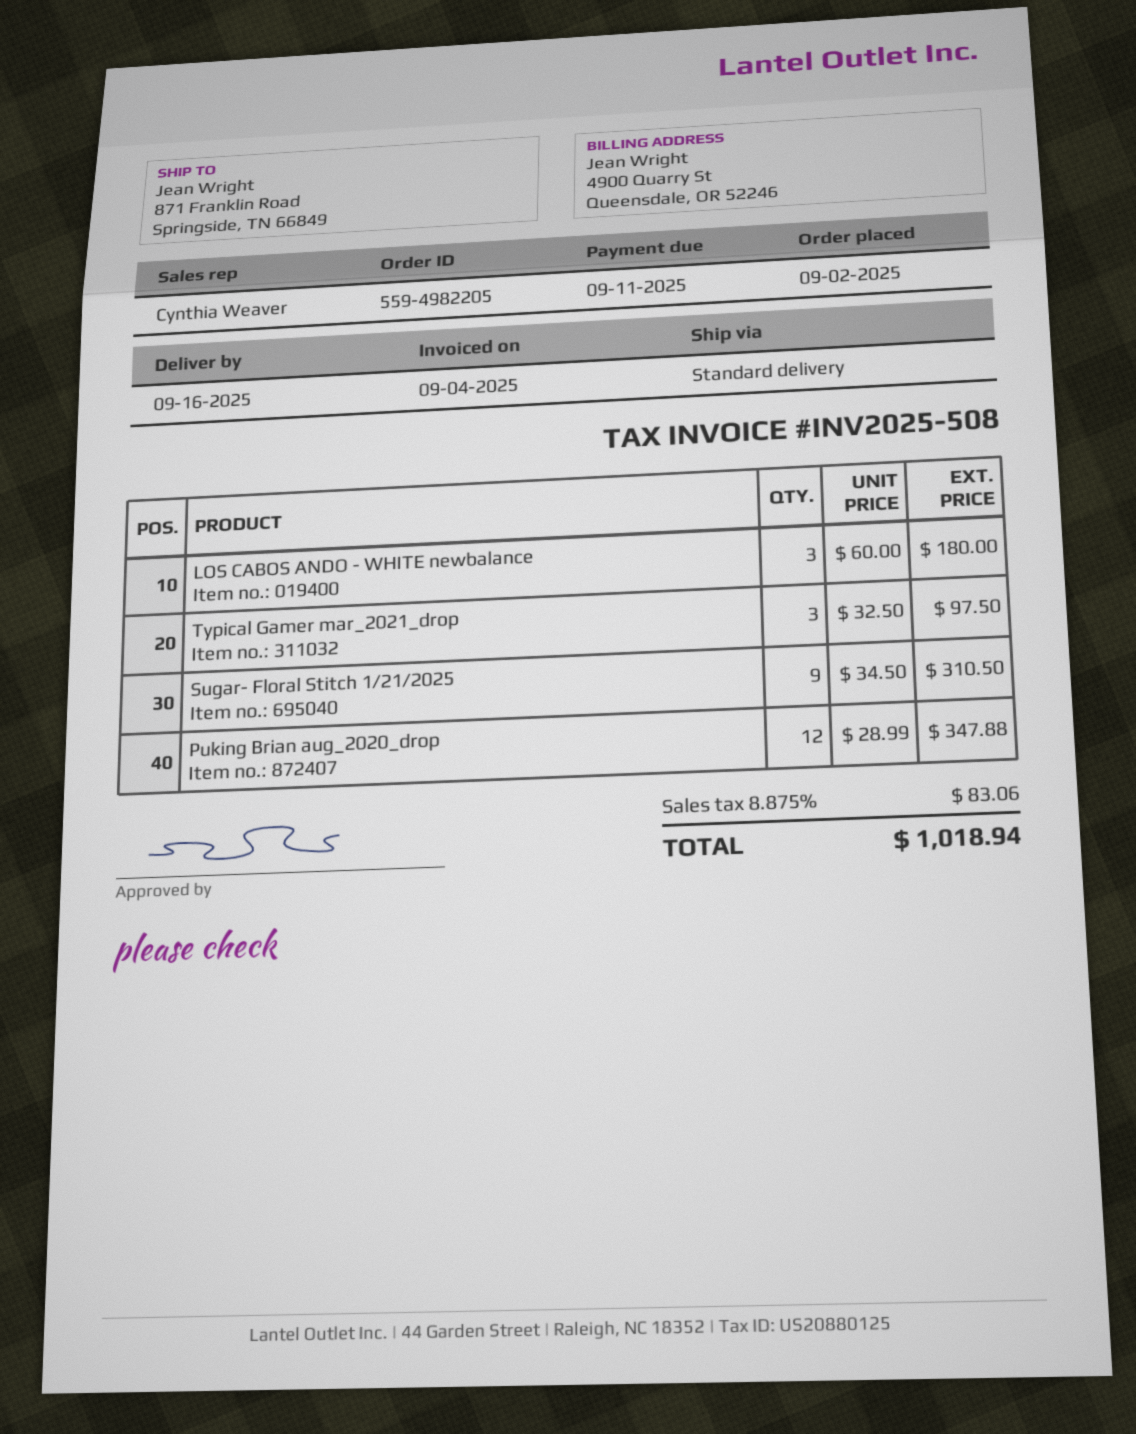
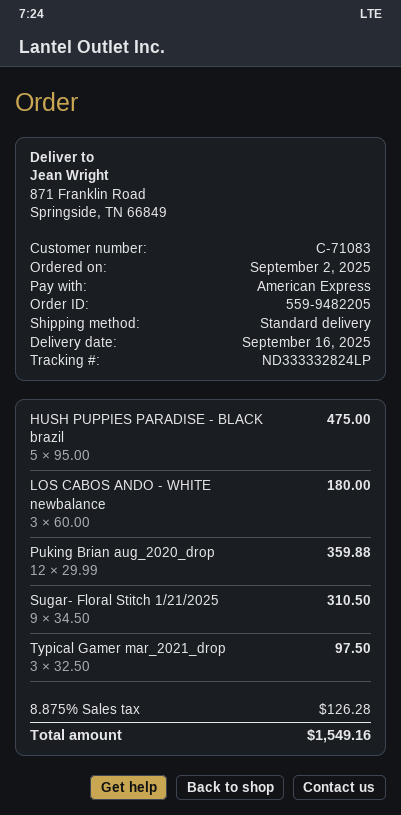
order number: 559-4982205 -> 559-9482205
Puking Brian aug_2020_drop: 12 x 28.99 = 347.88 -> 12 x 29.99 = 359.88
HUSH PUPPIES PARADISE - BLACK brazil: none -> 5 x 95.00 = 475.00
tax: 8.875% = 83.06 -> 8.875% = 126.28
total: 1018.94 -> 1549.16

